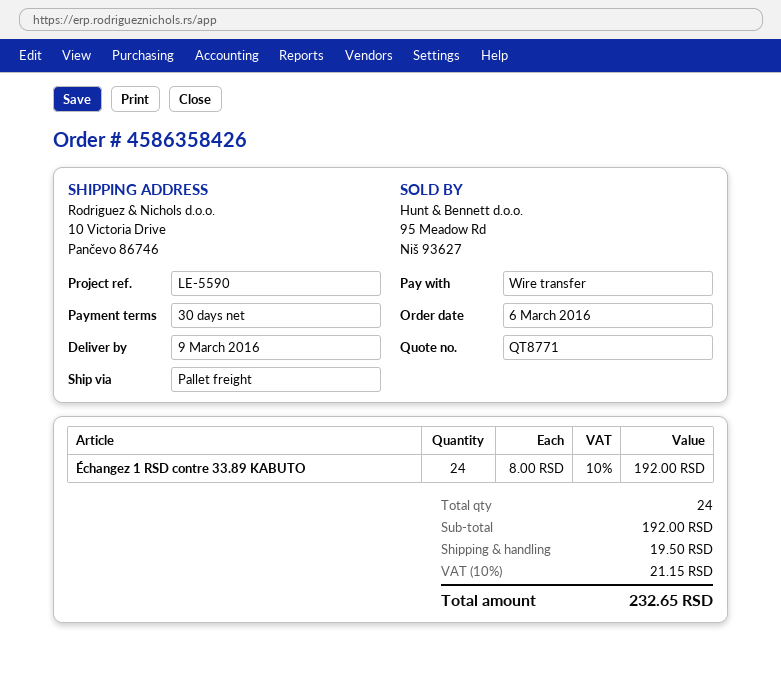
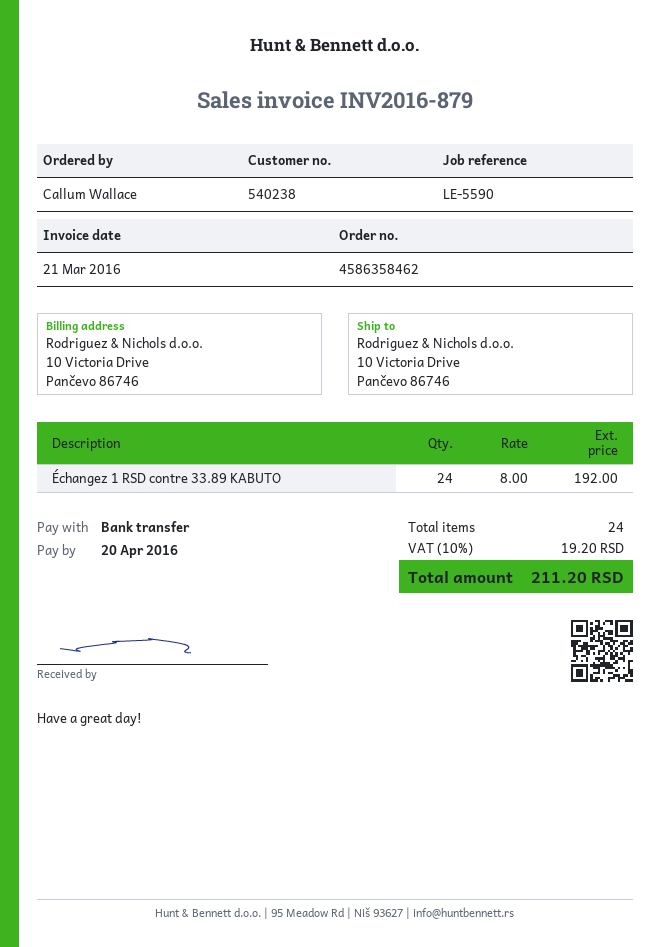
order number: 4586358426 -> 4586358462
shipping: 19.50 -> none
tax: 10% = 21.15 -> 10% = 19.20
total: 232.65 -> 211.20

